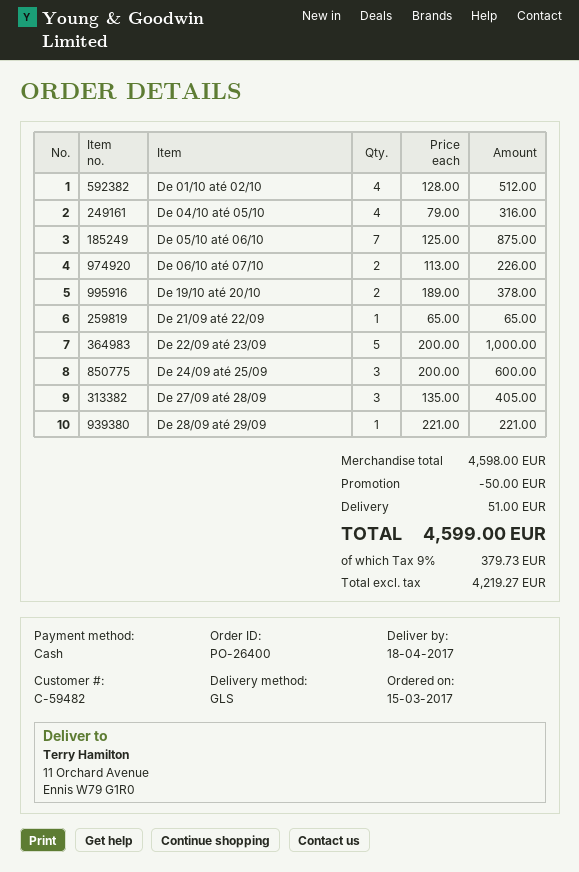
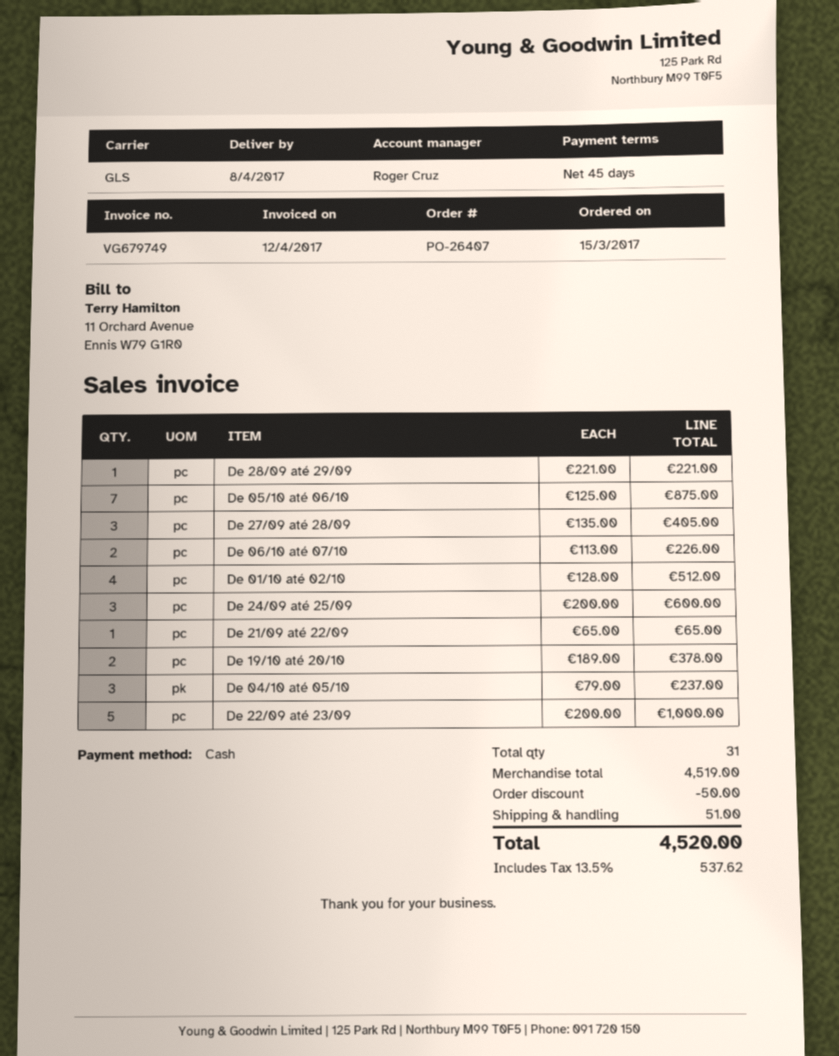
order number: PO-26400 -> PO-26407
delivery date: 2017-04-18 -> 2017-04-08
De 04/10 até 05/10: 4 x 79.00 = 316.00 -> 3 x 79.00 = 237.00
subtotal: 4598.00 -> 4519.00
tax: 9% = 379.73 -> 13.5% = 537.62
total: 4599.00 -> 4520.00

